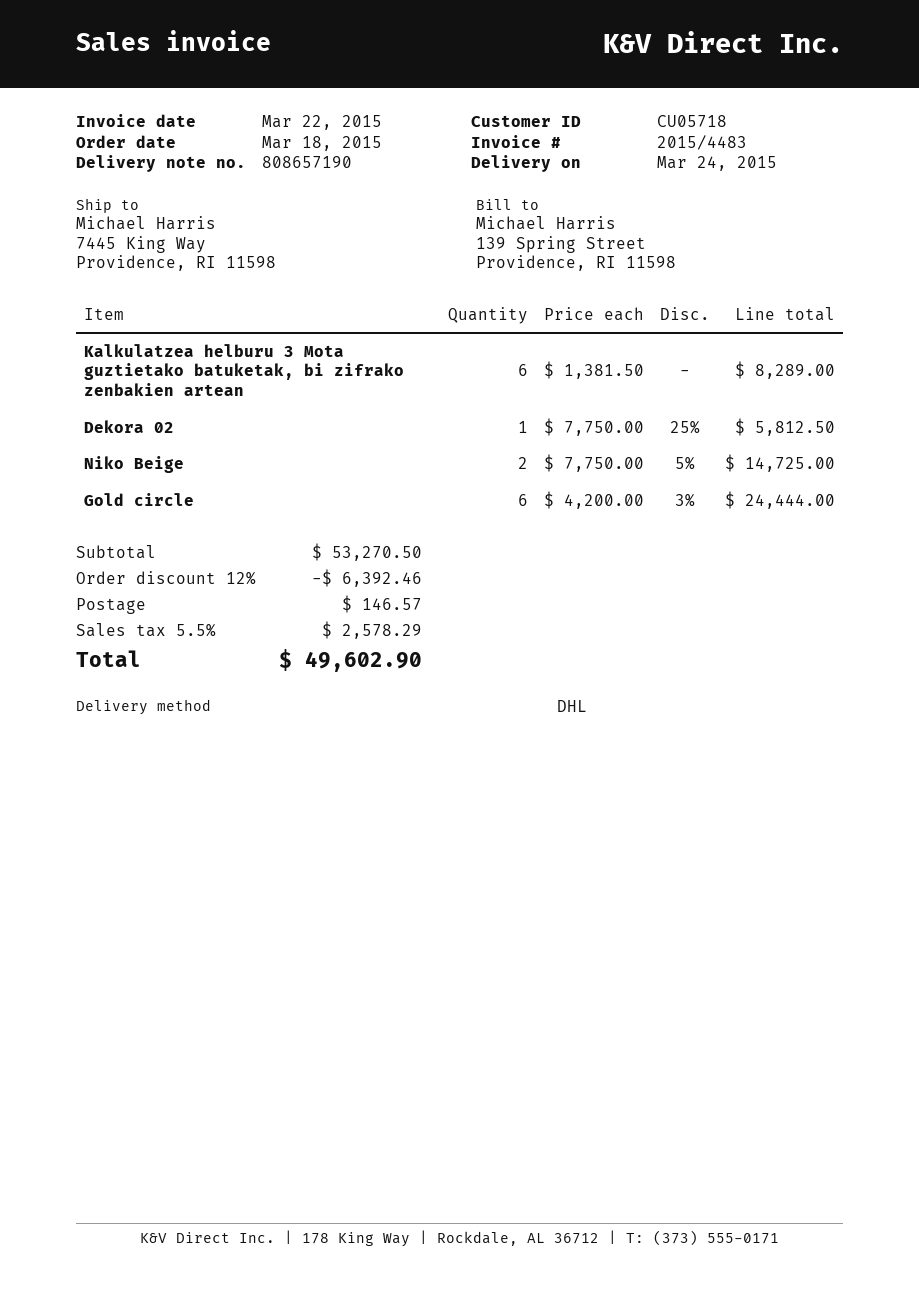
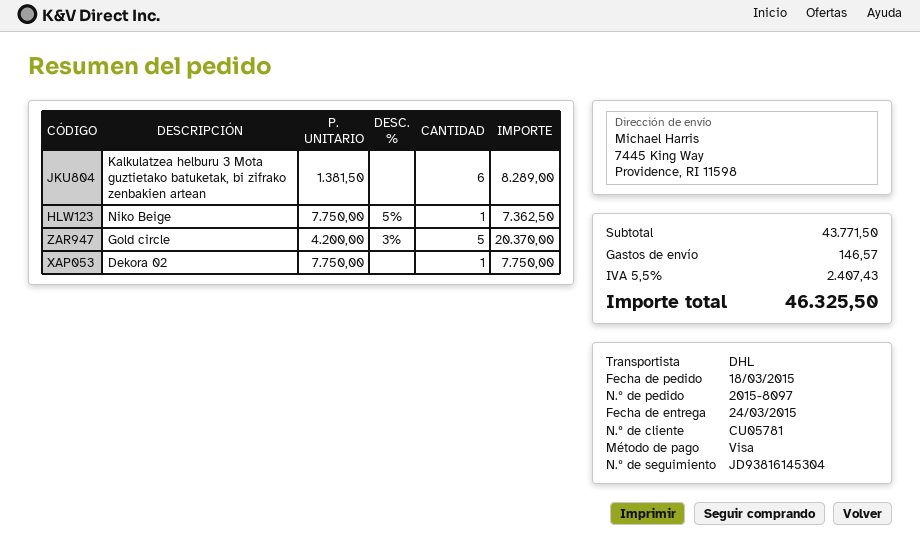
customer number: CU05718 -> CU05781
Dekora 02: 1 x 7750.00 - 25% = 5812.50 -> 1 x 7750.00 = 7750.00
Niko Beige: 2 x 7750.00 - 5% = 14725.00 -> 1 x 7750.00 - 5% = 7362.50
Gold circle: 6 x 4200.00 - 3% = 24444.00 -> 5 x 4200.00 - 3% = 20370.00
subtotal: 53270.50 -> 43771.50
discount: 12% = 6392.46 -> none
tax: 5.5% = 2578.29 -> 5.5% = 2407.43
total: 49602.90 -> 46325.50

